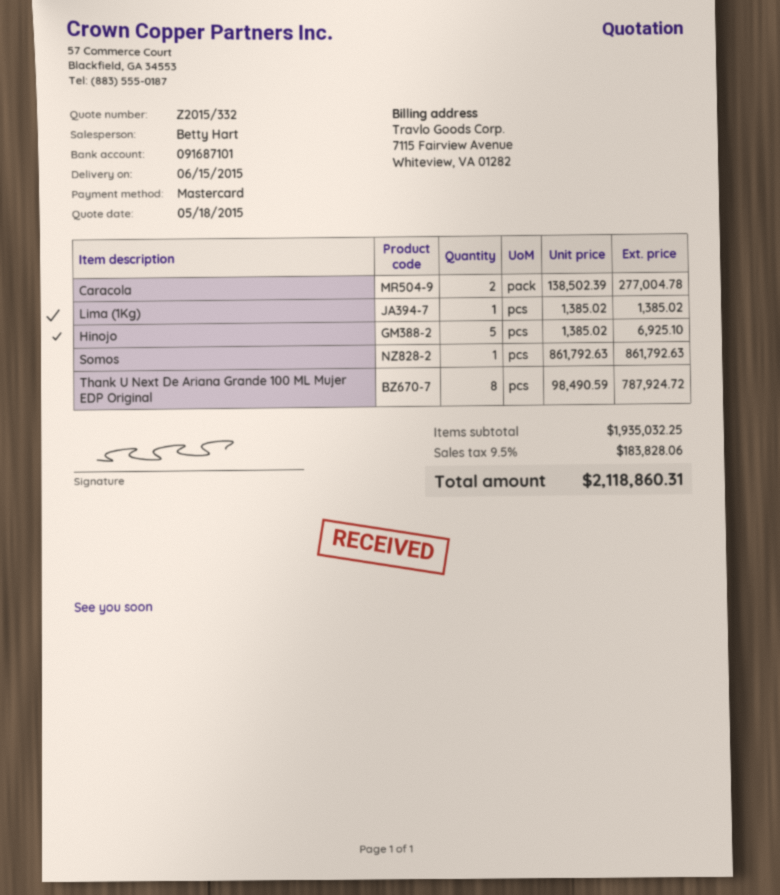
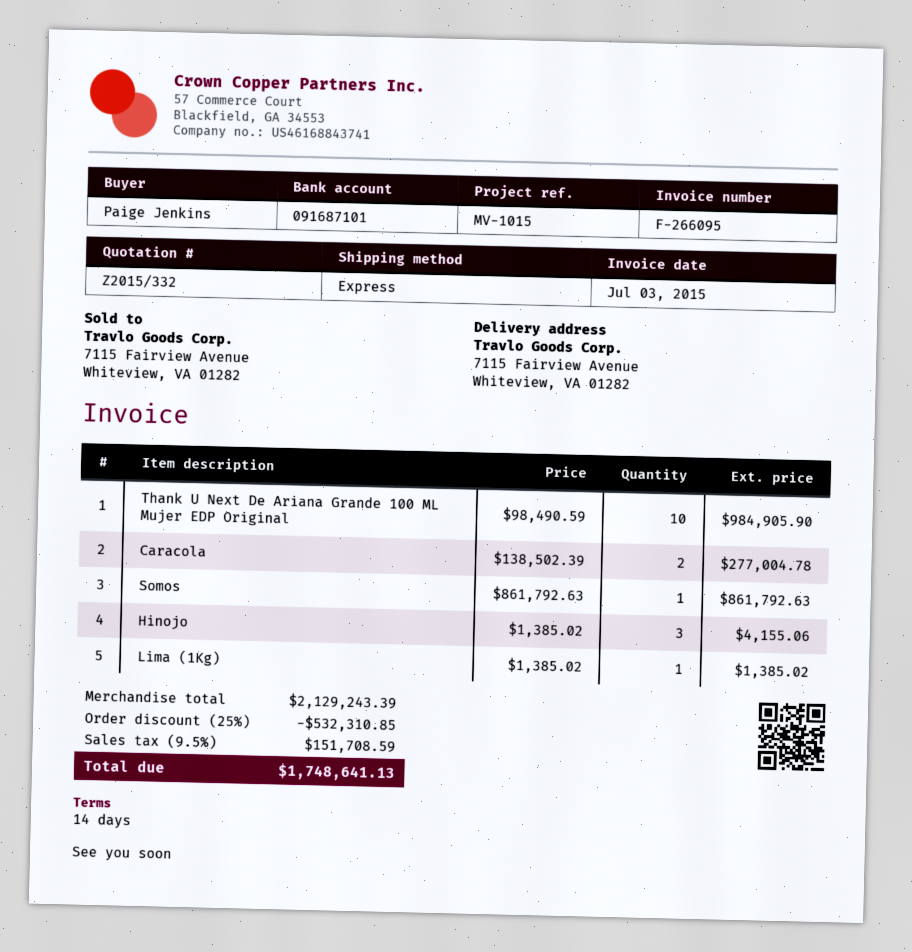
Hinojo: 5 x 1385.02 = 6925.10 -> 3 x 1385.02 = 4155.06
Thank U Next De Ariana Grande 100 ML Mujer EDP Original: 8 x 98490.59 = 787924.72 -> 10 x 98490.59 = 984905.90
subtotal: 1935032.25 -> 2129243.39
discount: none -> 25% = 532310.85
tax: 9.5% = 183828.06 -> 9.5% = 151708.59
total: 2118860.31 -> 1748641.13

